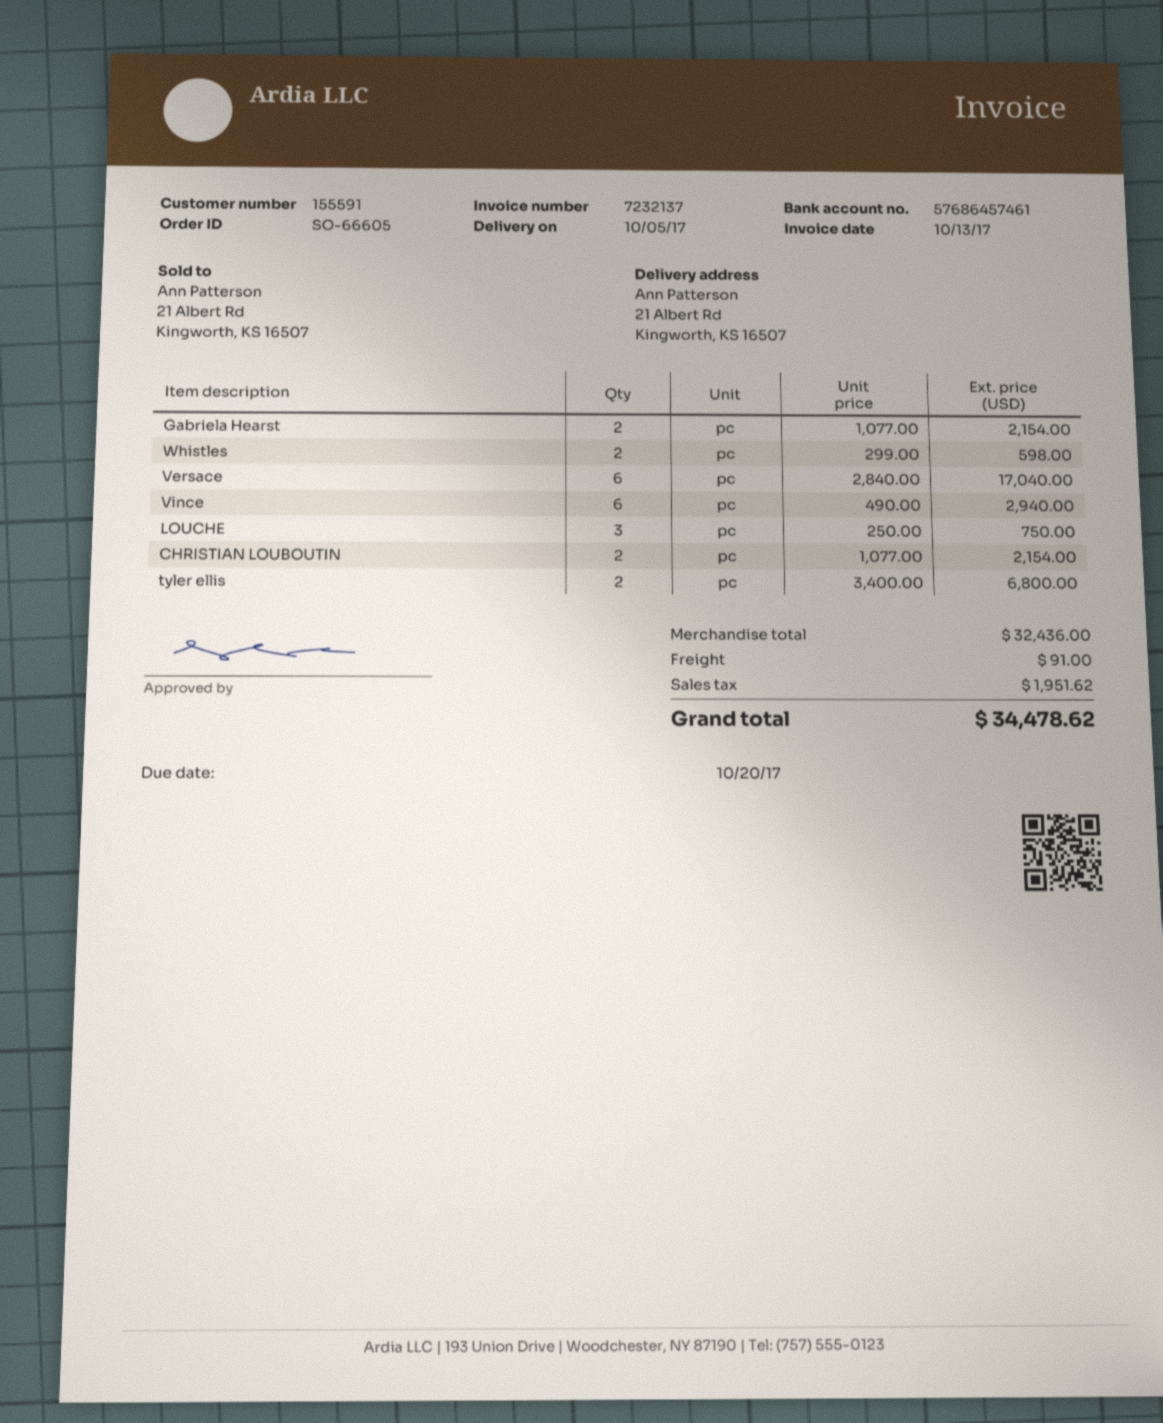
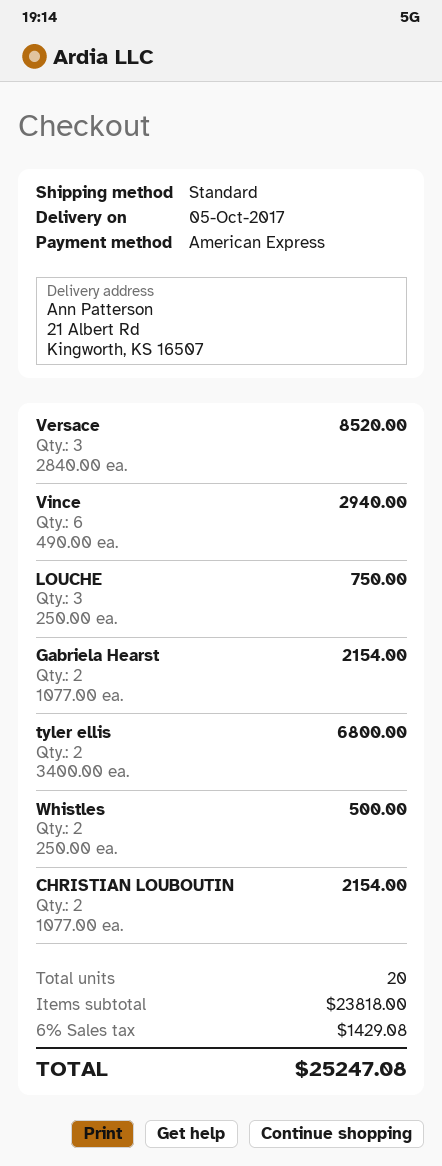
Whistles: 2 x 299.00 = 598.00 -> 2 x 250.00 = 500.00
Versace: 6 x 2840.00 = 17040.00 -> 3 x 2840.00 = 8520.00
subtotal: 32436.00 -> 23818.00
shipping: 91.00 -> none
tax: 1951.62 -> 1429.08
total: 34478.62 -> 25247.08

